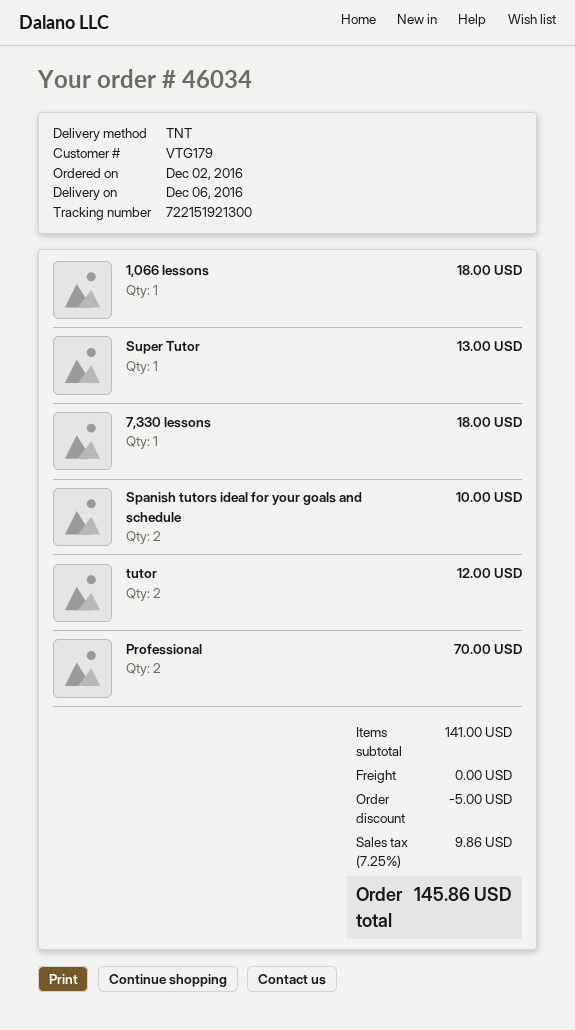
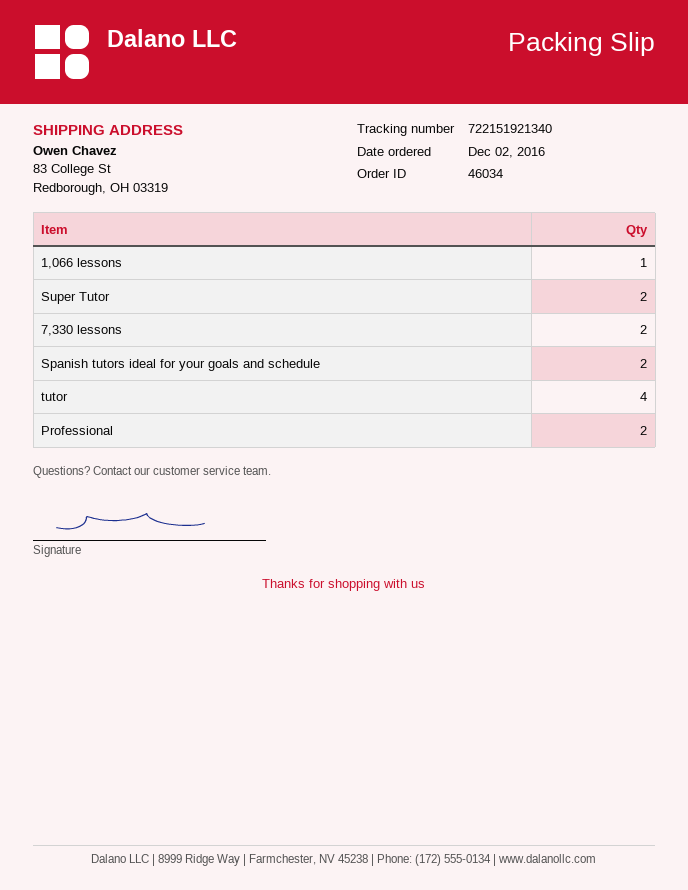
tracking number: 722151921300 -> 722151921340
Super Tutor: 1 -> 2
7,330 lessons: 1 -> 2
tutor: 2 -> 4

